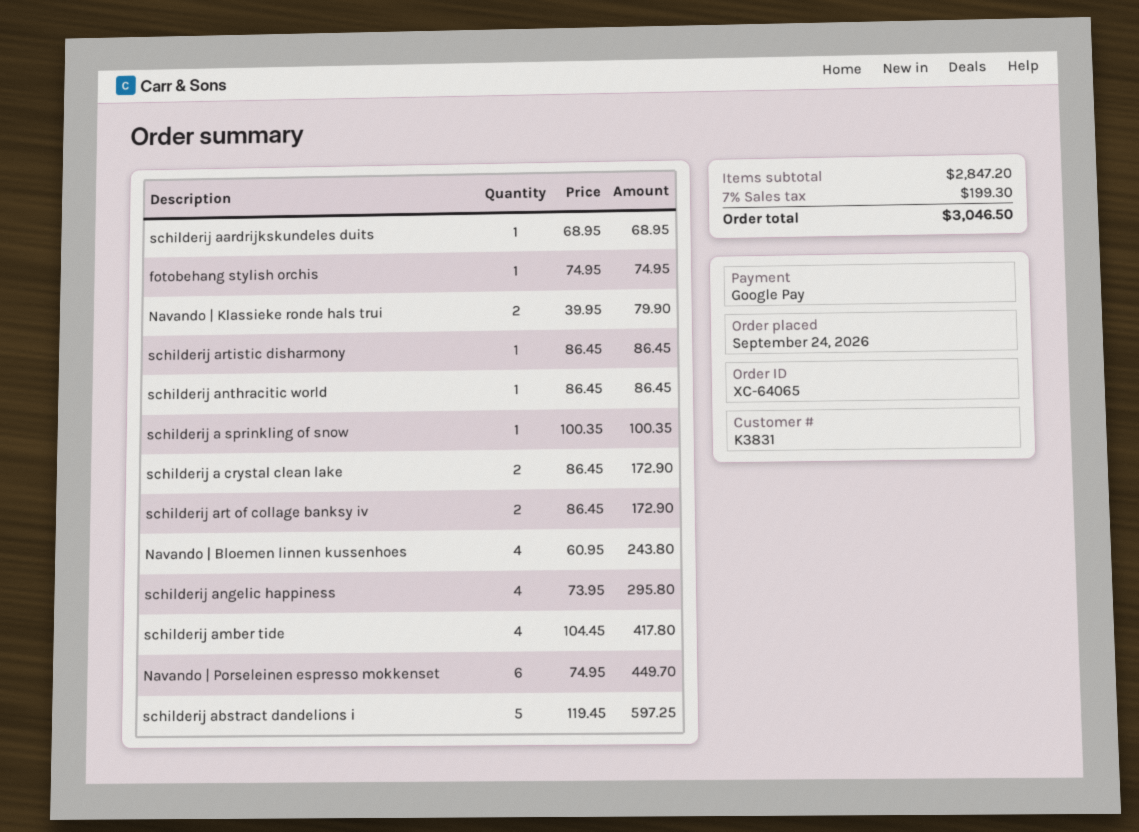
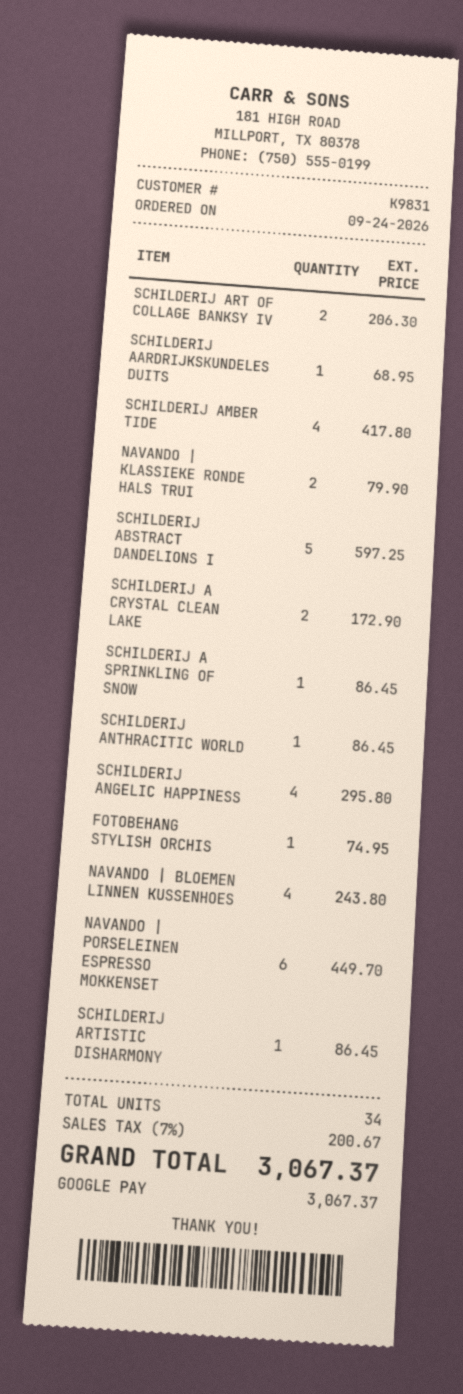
customer number: K3831 -> K9831
schilderij a sprinkling of snow: 1 for 100.35 -> 1 for 86.45
schilderij art of collage banksy iv: 2 for 172.90 -> 2 for 206.30
tax: 7% = 199.30 -> 7% = 200.67
total: 3046.50 -> 3067.37

